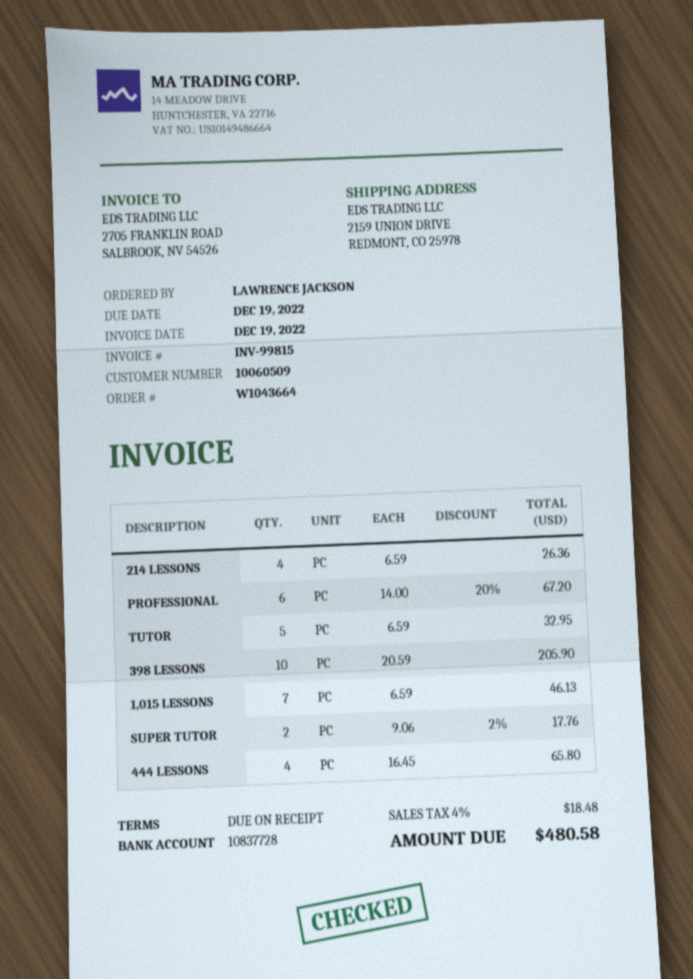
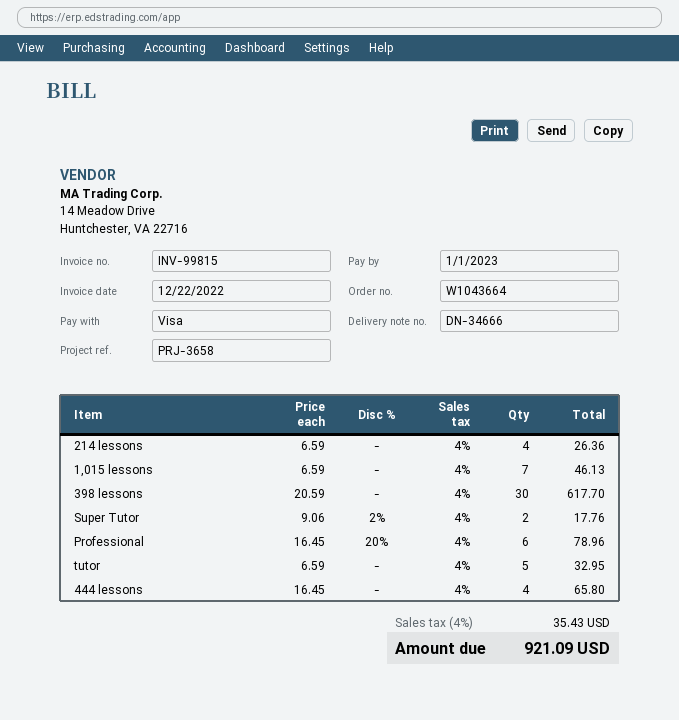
invoice date: 2022-12-19 -> 2022-12-22
due date: 2022-12-19 -> 2023-01-01
PROFESSIONAL: 6 x 14.00 - 20% = 67.20 -> 6 x 16.45 - 20% = 78.96
398 LESSONS: 10 x 20.59 = 205.90 -> 30 x 20.59 = 617.70
tax: 4% = 18.48 -> 4% = 35.43
total: 480.58 -> 921.09

